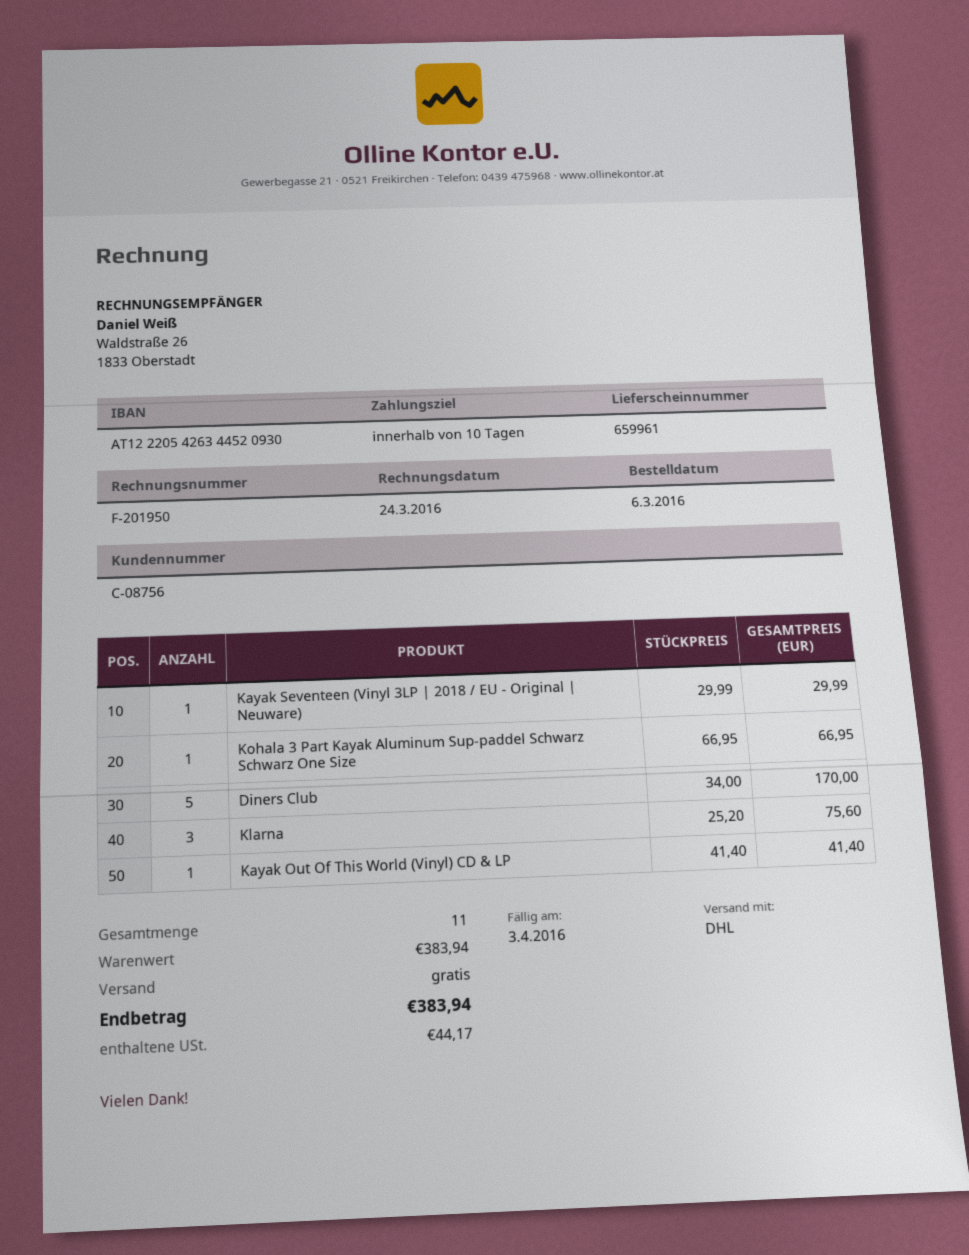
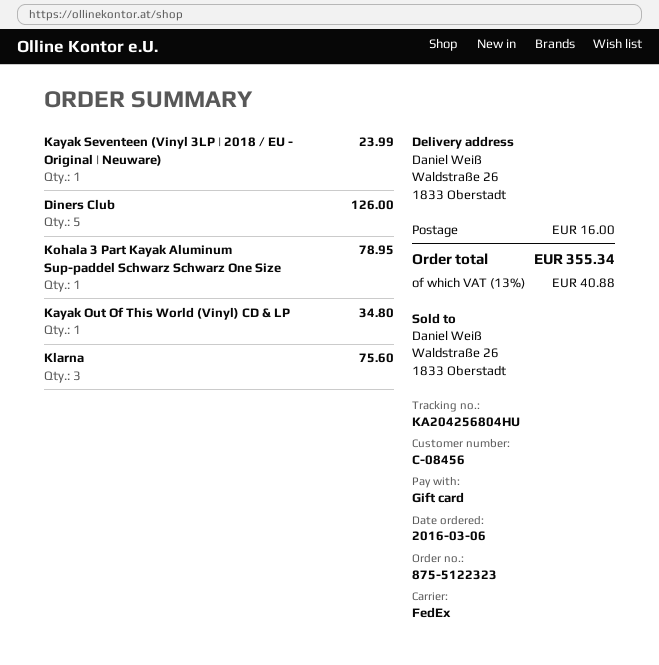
customer number: C-08756 -> C-08456
shipping method: DHL -> FedEx
Kayak Seventeen (Vinyl 3LP | 2018 / EU - Original | Neuware): 1 for 29.99 -> 1 for 23.99
Kohala 3 Part Kayak Aluminum Sup-paddel Schwarz Schwarz One Size: 1 for 66.95 -> 1 for 78.95
Diners Club: 5 for 170.00 -> 5 for 126.00
Kayak Out Of This World (Vinyl) CD & LP: 1 for 41.40 -> 1 for 34.80
shipping: 0.00 -> 16.00
tax: 44.17 -> 40.88
total: 383.94 -> 355.34

